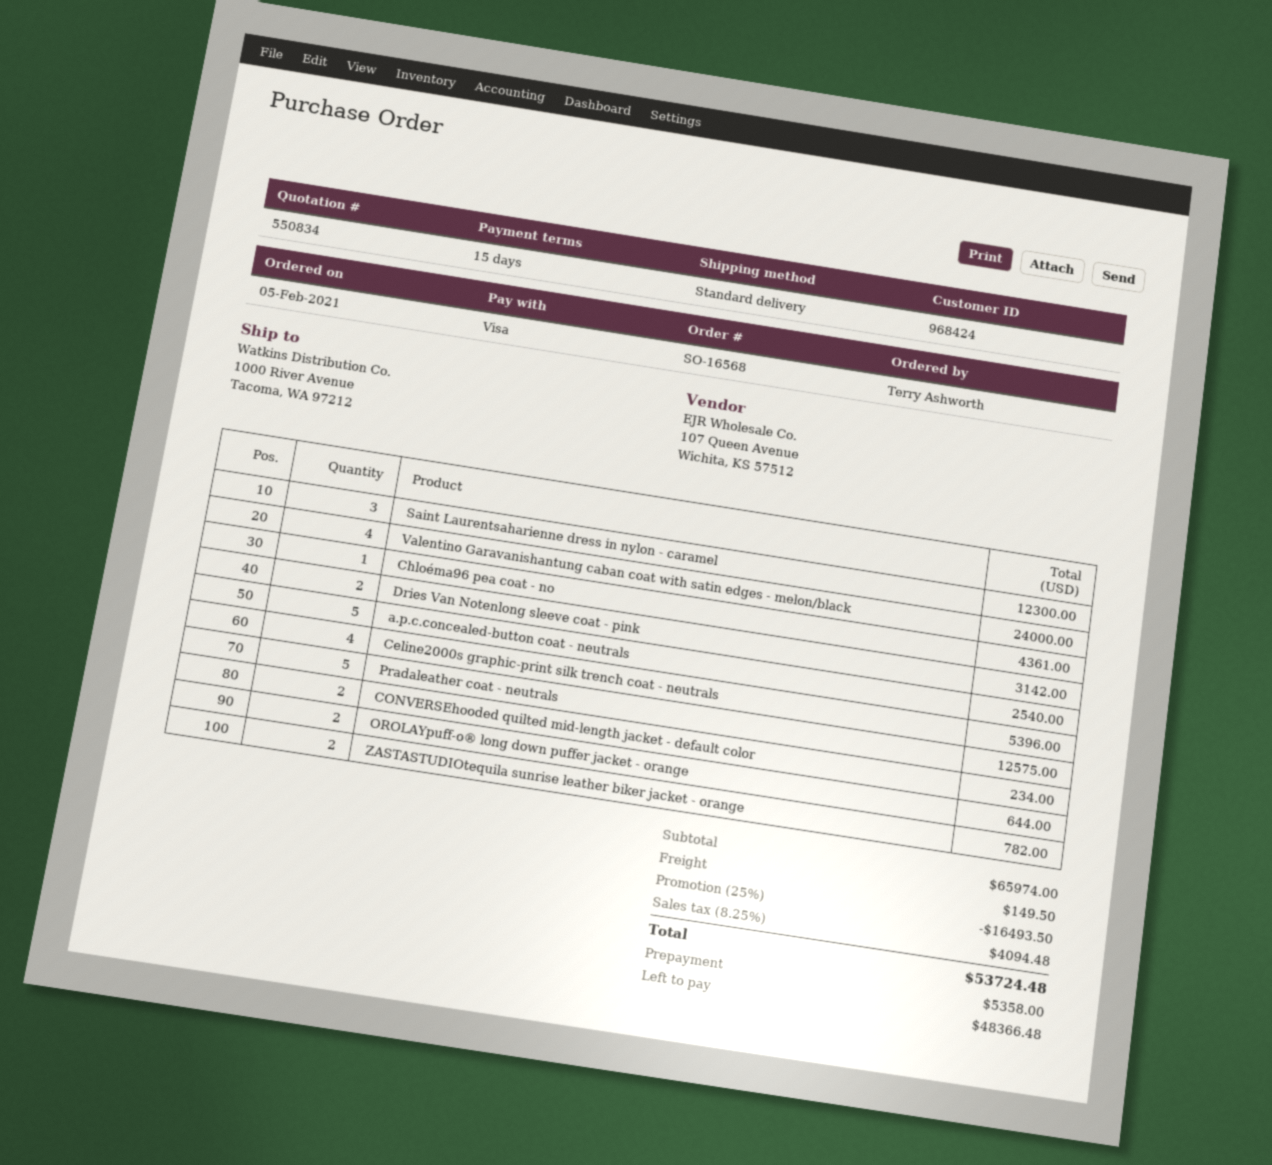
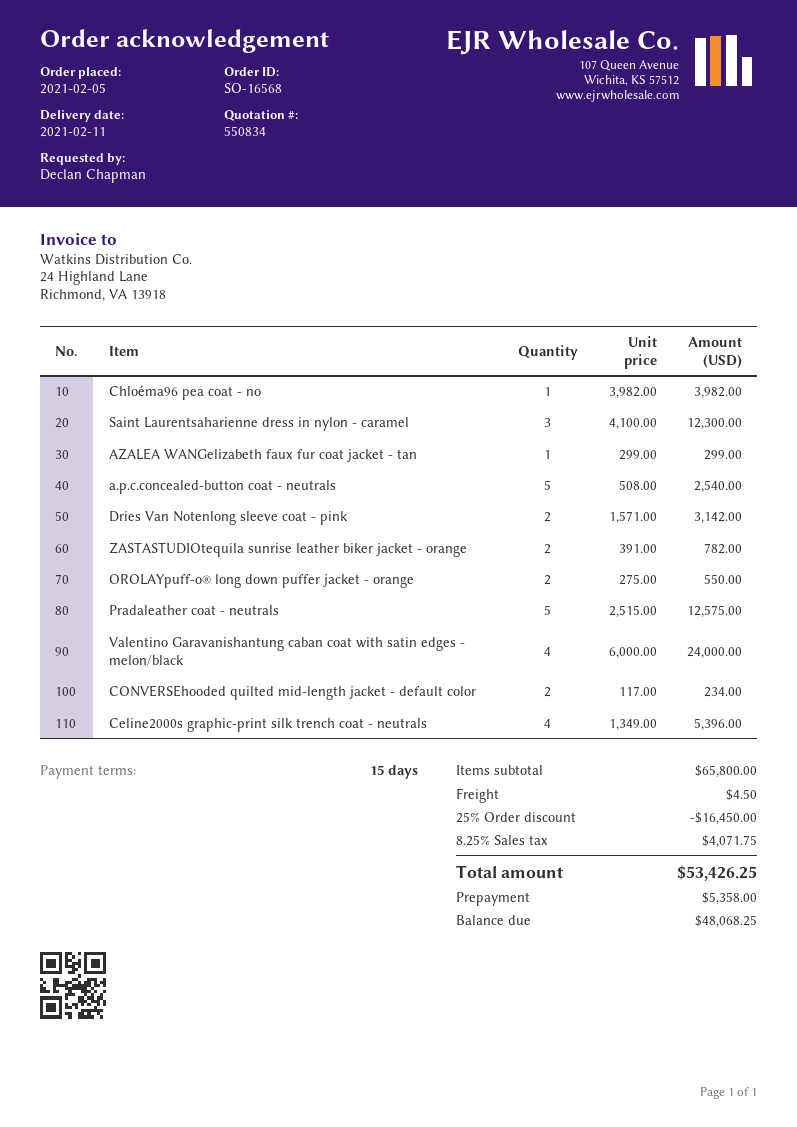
ordered by: Terry Ashworth -> Declan Chapman
Chloéma96 pea coat - no: 1 for 4361.00 -> 1 for 3982.00
OROLAYpuff-o® long down puffer jacket - orange: 2 for 644.00 -> 2 for 550.00
AZALEA WANGelizabeth faux fur coat jacket - tan: none -> 1 for 299.00
subtotal: 65974.00 -> 65800.00
discount: 25% = 16493.50 -> 25% = 16450.00
shipping: 149.50 -> 4.50
tax: 8.25% = 4094.48 -> 8.25% = 4071.75
total: 53724.48 -> 53426.25
balance: 48366.48 -> 48068.25

